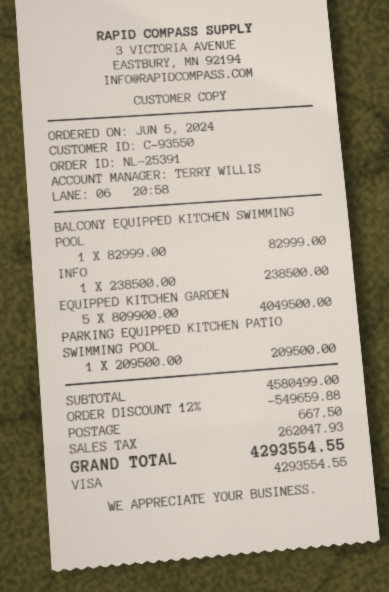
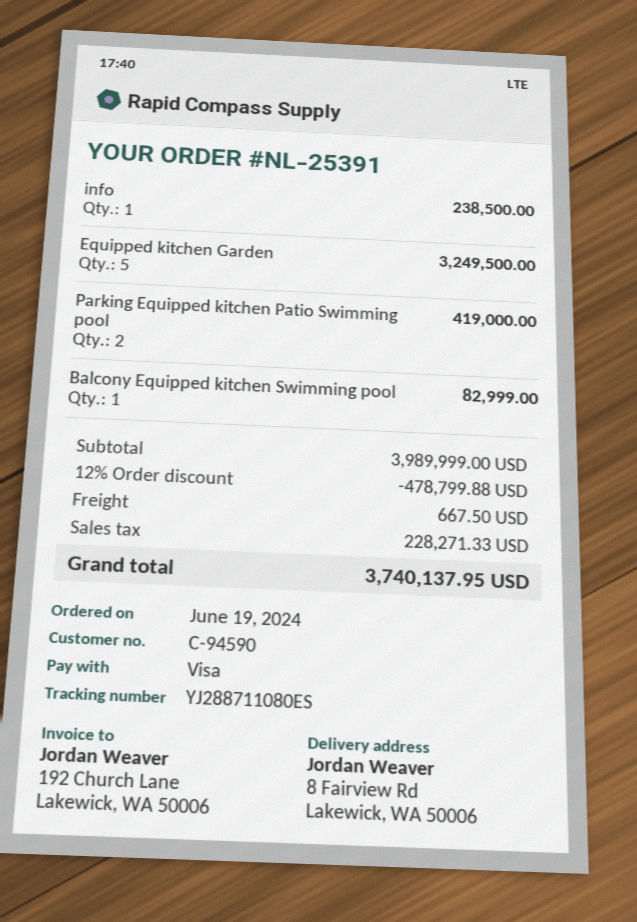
order date: 2024-06-05 -> 2024-06-19
customer number: C-93550 -> C-94590
EQUIPPED KITCHEN GARDEN: 5 for 4049500.00 -> 5 for 3249500.00
PARKING EQUIPPED KITCHEN PATIO SWIMMING POOL: 1 for 209500.00 -> 2 for 419000.00
subtotal: 4580499.00 -> 3989999.00
discount: 12% = 549659.88 -> 12% = 478799.88
tax: 262047.93 -> 228271.33
total: 4293554.55 -> 3740137.95

